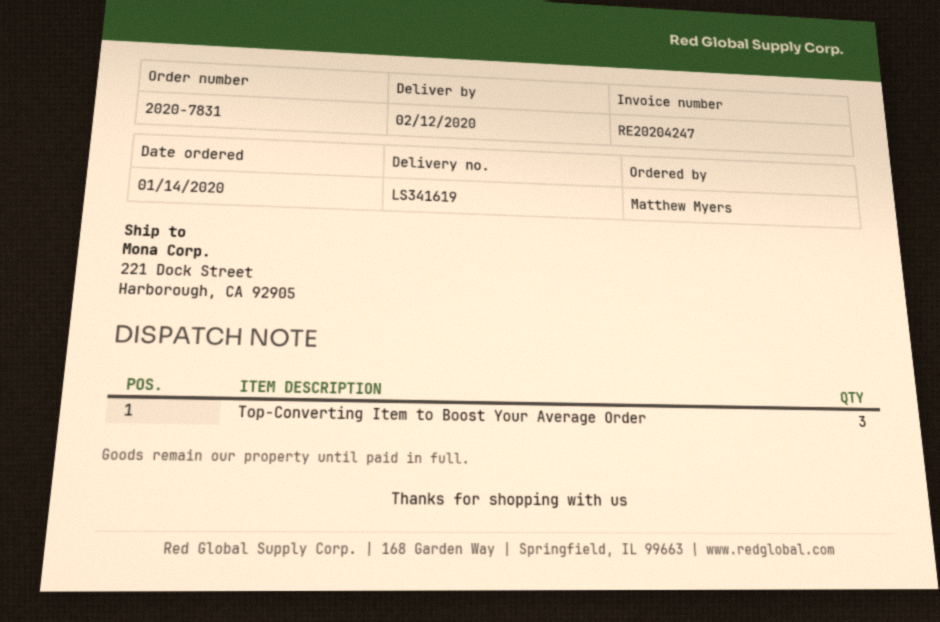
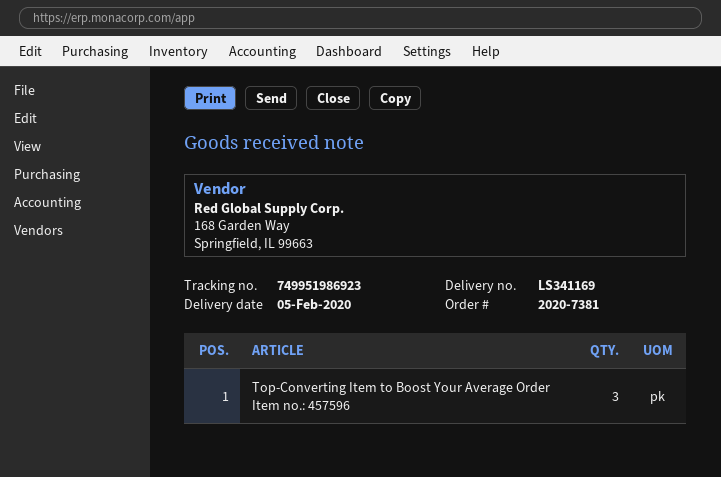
order number: 2020-7831 -> 2020-7381
delivery note number: LS341619 -> LS341169
delivery date: 2020-02-12 -> 2020-02-05

